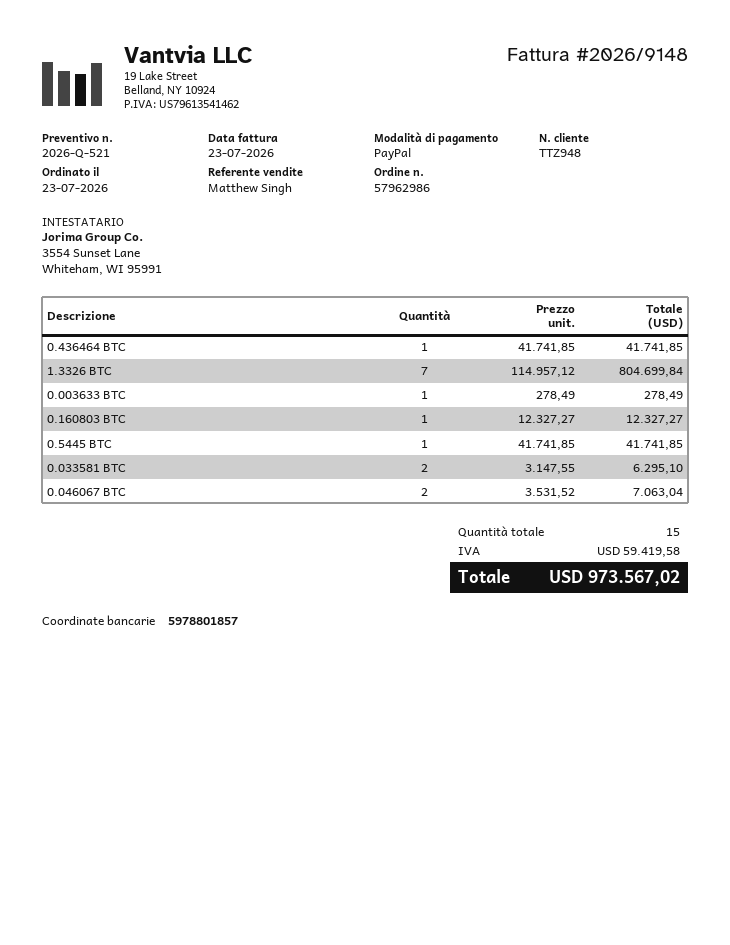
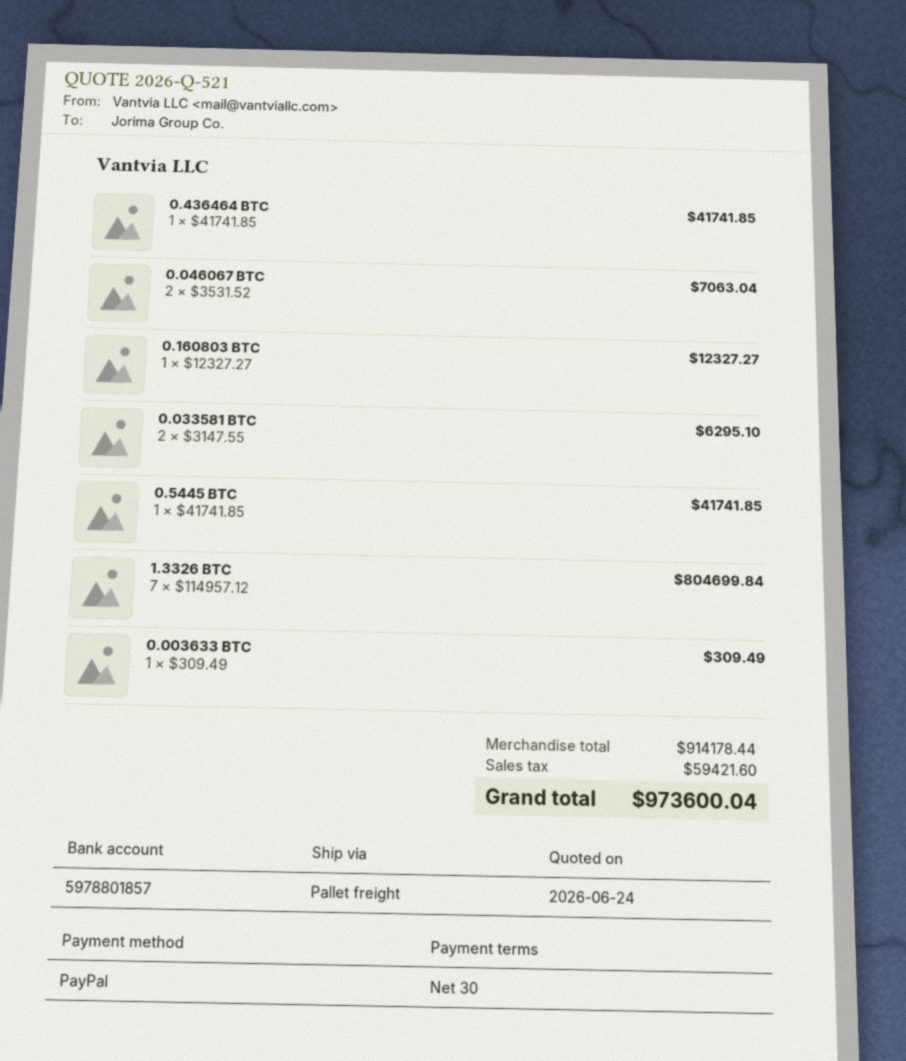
0.003633 BTC: 1 x 278.49 = 278.49 -> 1 x 309.49 = 309.49
tax: 59419.58 -> 59421.60
total: 973567.02 -> 973600.04

